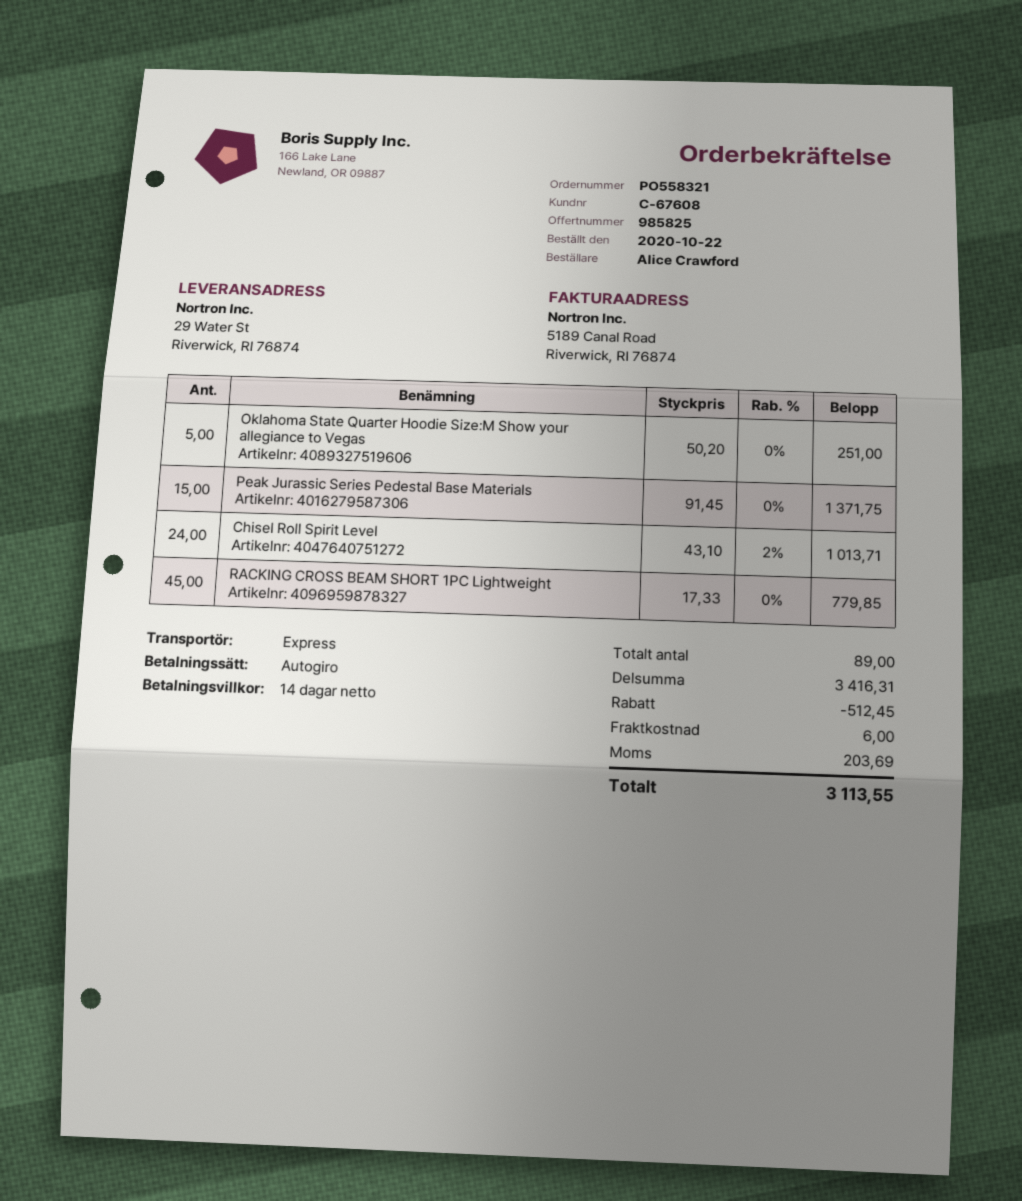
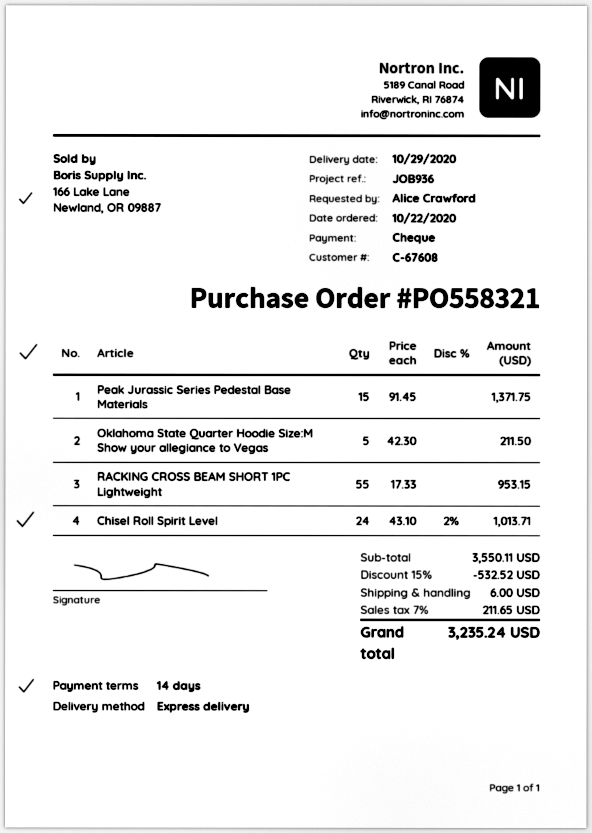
payment method: direct debit -> cheque
Oklahoma State Quarter Hoodie Size:M Show your allegiance to Vegas: 5 x 50.20 = 251.00 -> 5 x 42.30 = 211.50
RACKING CROSS BEAM SHORT 1PC Lightweight: 45 x 17.33 = 779.85 -> 55 x 17.33 = 953.15
subtotal: 3416.31 -> 3550.11
discount: 512.45 -> 532.52
tax: 203.69 -> 211.65
total: 3113.55 -> 3235.24

